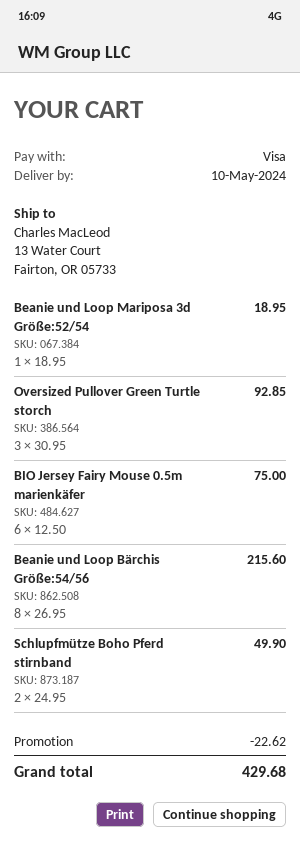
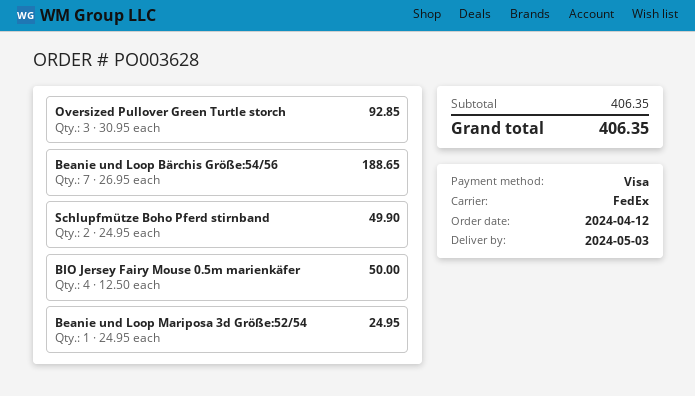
delivery date: 2024-05-10 -> 2024-05-03
Beanie und Loop Mariposa 3d Größe:52/54: 1 x 18.95 = 18.95 -> 1 x 24.95 = 24.95
BIO Jersey Fairy Mouse 0.5m marienkäfer: 6 x 12.50 = 75.00 -> 4 x 12.50 = 50.00
Beanie und Loop Bärchis Größe:54/56: 8 x 26.95 = 215.60 -> 7 x 26.95 = 188.65
discount: 22.62 -> none
total: 429.68 -> 406.35

